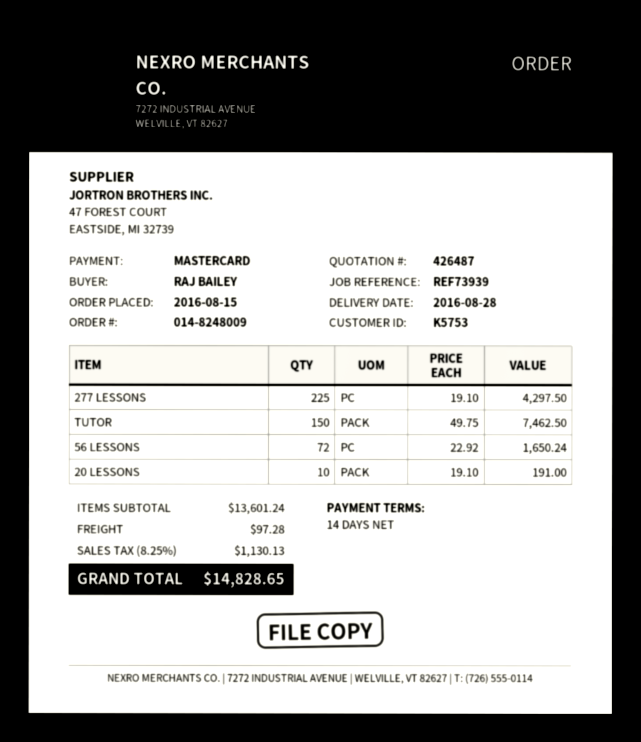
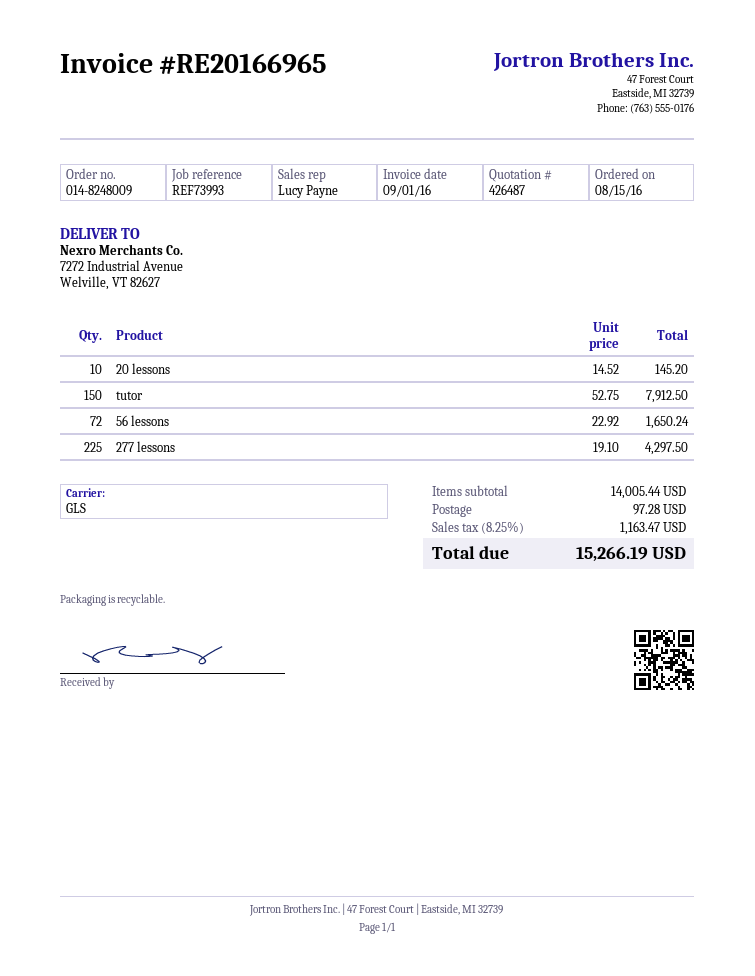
reference: REF73939 -> REF73993
TUTOR: 150 x 49.75 = 7462.50 -> 150 x 52.75 = 7912.50
20 LESSONS: 10 x 19.10 = 191.00 -> 10 x 14.52 = 145.20
subtotal: 13601.24 -> 14005.44
tax: 8.25% = 1130.13 -> 8.25% = 1163.47
total: 14828.65 -> 15266.19

